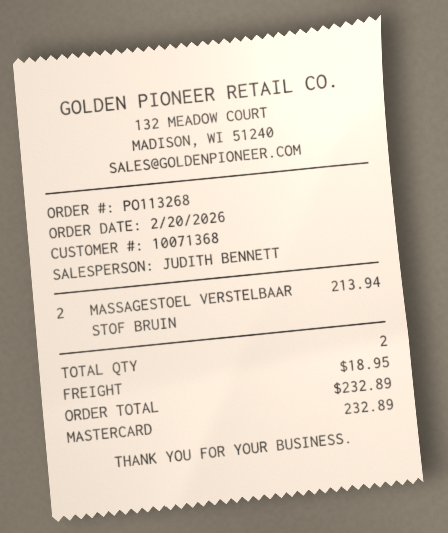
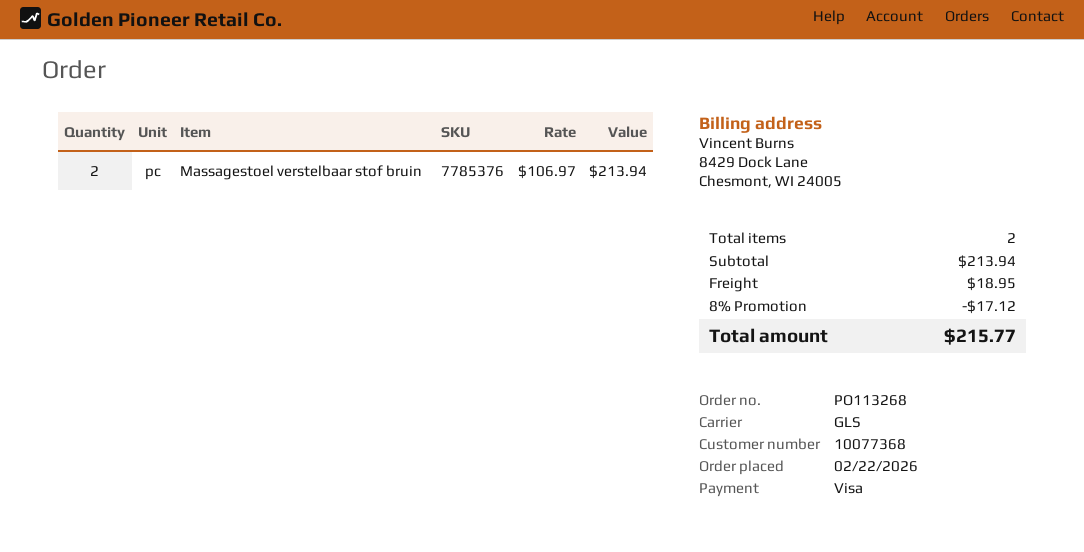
order date: 2026-02-20 -> 2026-02-22
customer number: 10071368 -> 10077368
payment method: Mastercard -> Visa
discount: none -> 8% = 17.12
total: 232.89 -> 215.77

